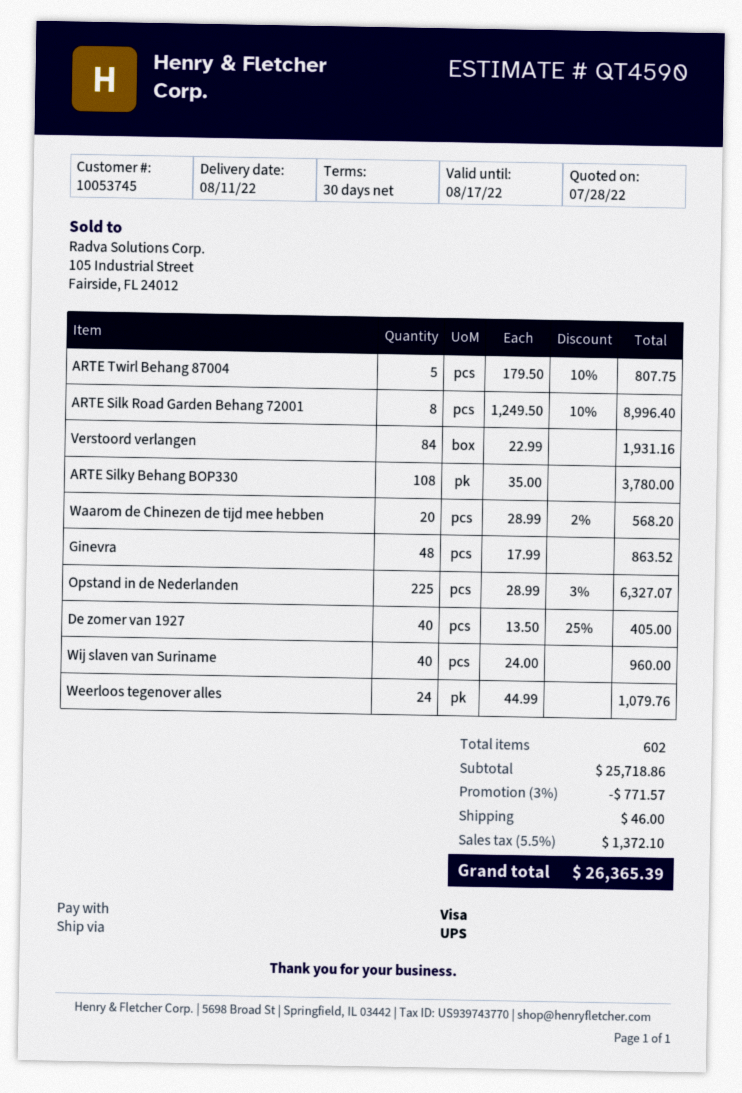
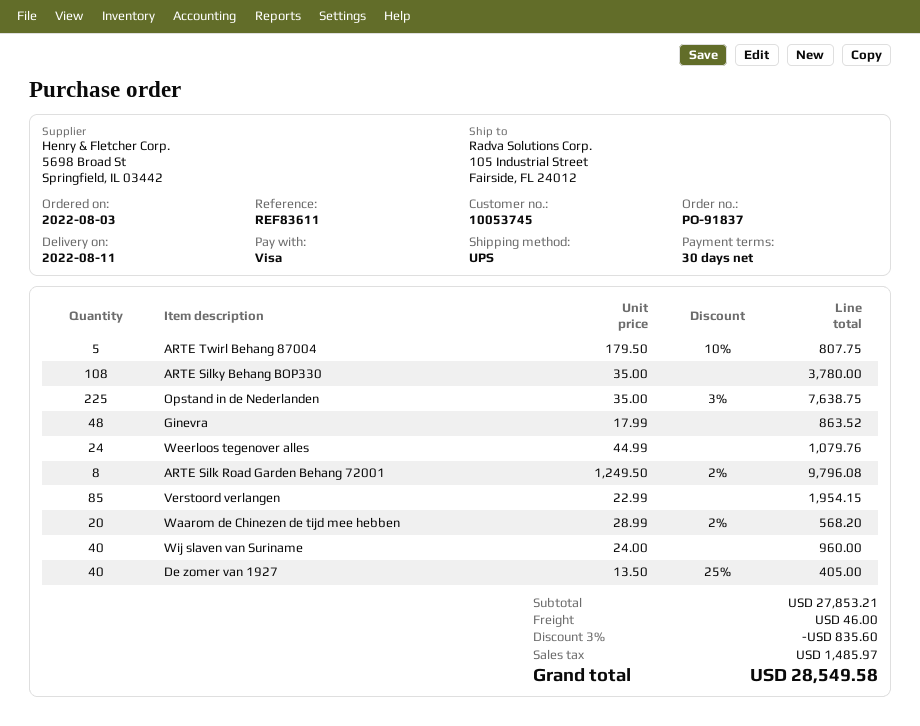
ARTE Silk Road Garden Behang 72001: 8 x 1249.50 - 10% = 8996.40 -> 8 x 1249.50 - 2% = 9796.08
Verstoord verlangen: 84 x 22.99 = 1931.16 -> 85 x 22.99 = 1954.15
Opstand in de Nederlanden: 225 x 28.99 - 3% = 6327.07 -> 225 x 35.00 - 3% = 7638.75
subtotal: 25718.86 -> 27853.21
discount: 3% = 771.57 -> 3% = 835.60
tax: 1372.10 -> 1485.97
total: 26365.39 -> 28549.58

